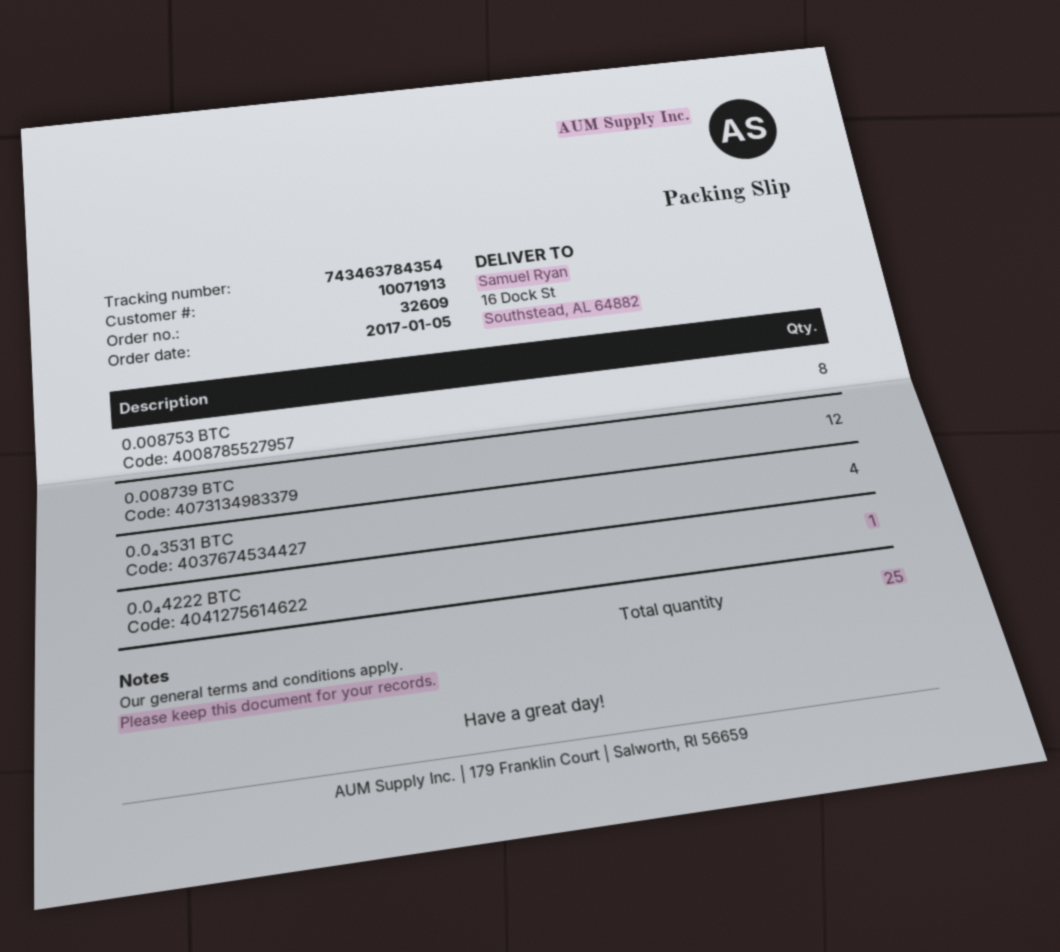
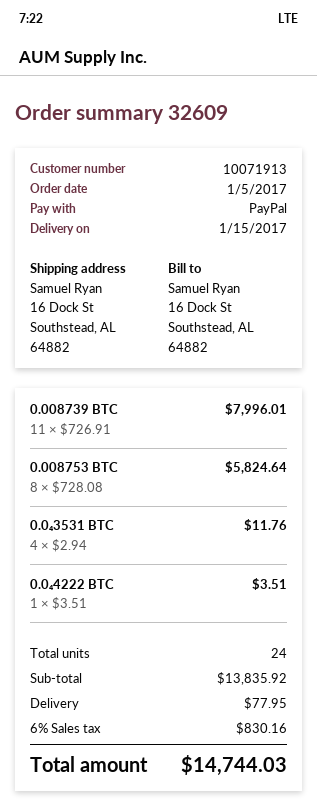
0.008739 BTC: 12 -> 11
total quantity: 25 -> 24

